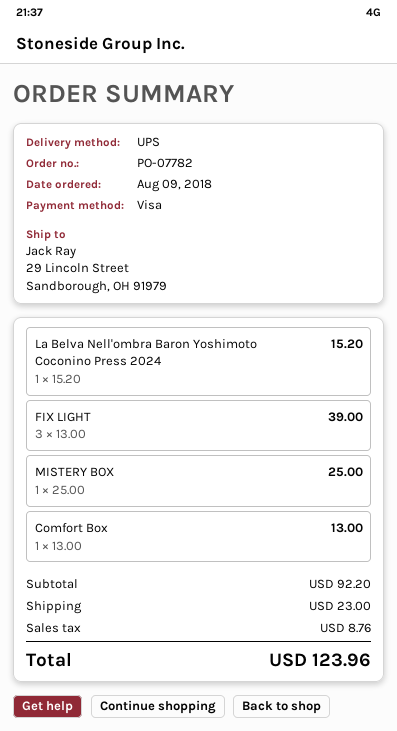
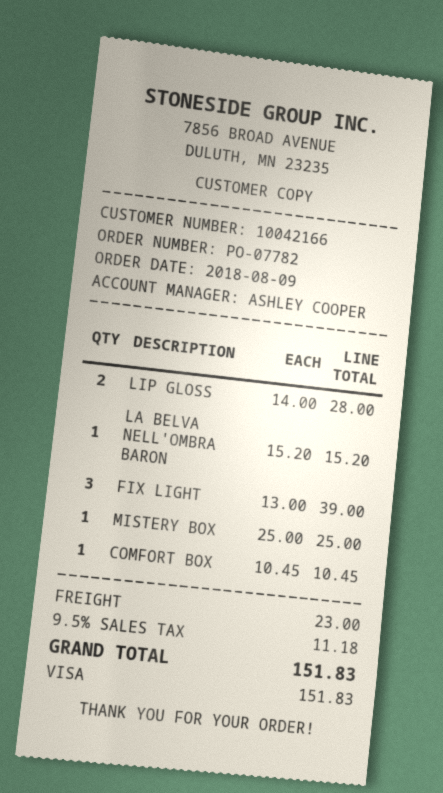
Comfort Box: 1 x 13.00 = 13.00 -> 1 x 10.45 = 10.45
LIP GLOSS: none -> 2 x 14.00 = 28.00
tax: 8.76 -> 11.18
total: 123.96 -> 151.83

